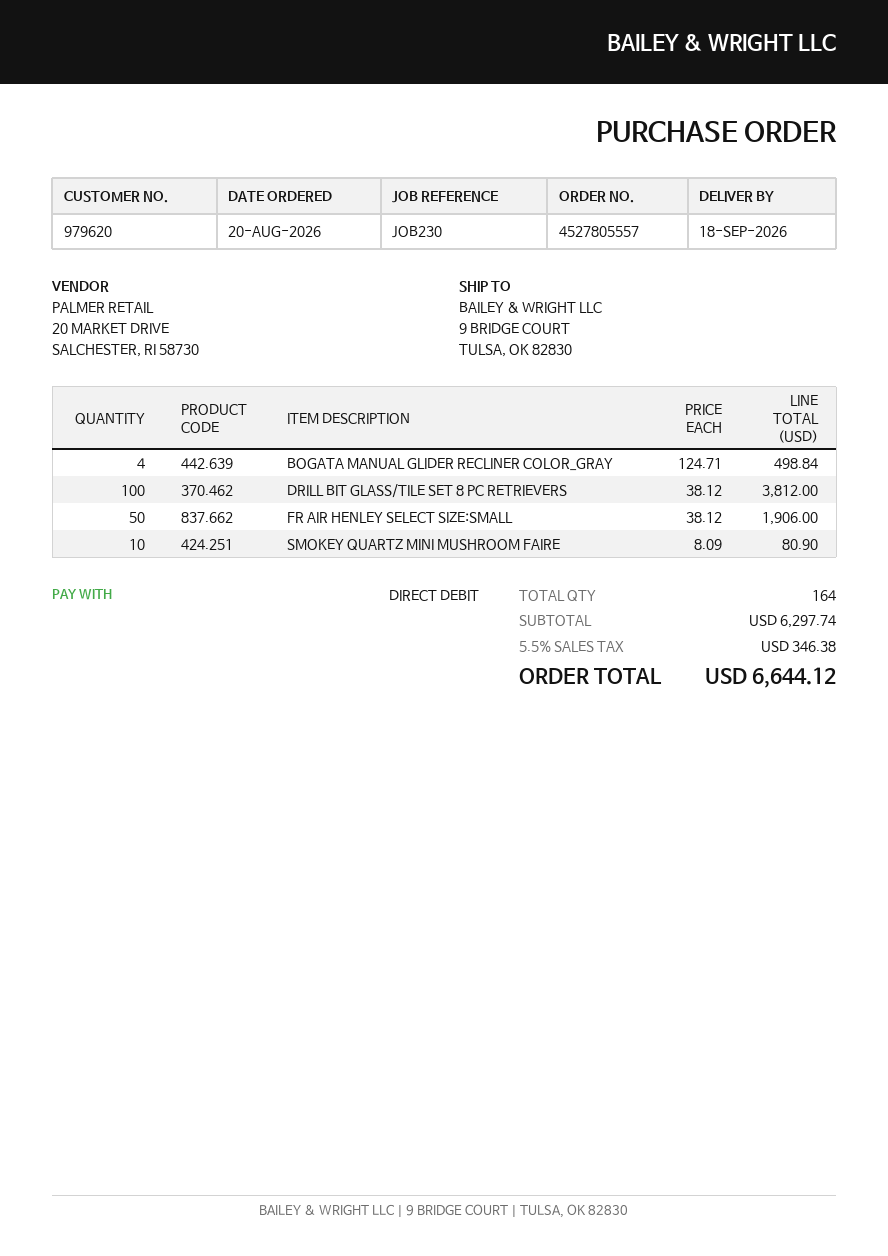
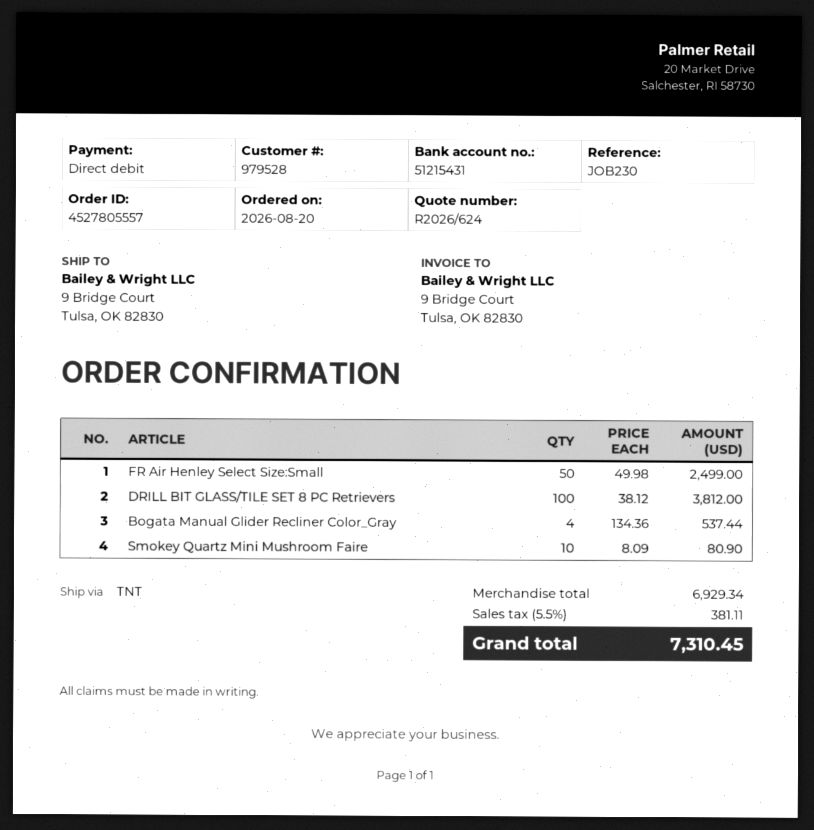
customer number: 979620 -> 979528
BOGATA MANUAL GLIDER RECLINER COLOR_GRAY: 4 x 124.71 = 498.84 -> 4 x 134.36 = 537.44
FR AIR HENLEY SELECT SIZE:SMALL: 50 x 38.12 = 1906.00 -> 50 x 49.98 = 2499.00
subtotal: 6297.74 -> 6929.34
tax: 5.5% = 346.38 -> 5.5% = 381.11
total: 6644.12 -> 7310.45

